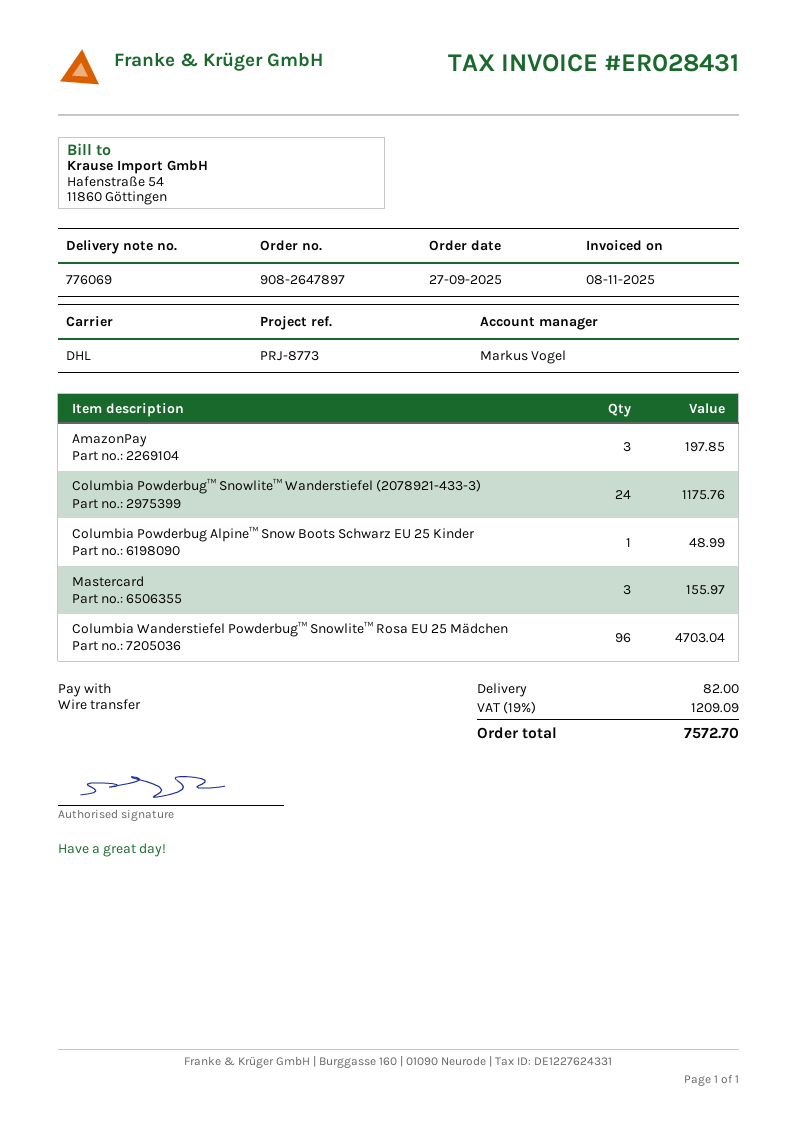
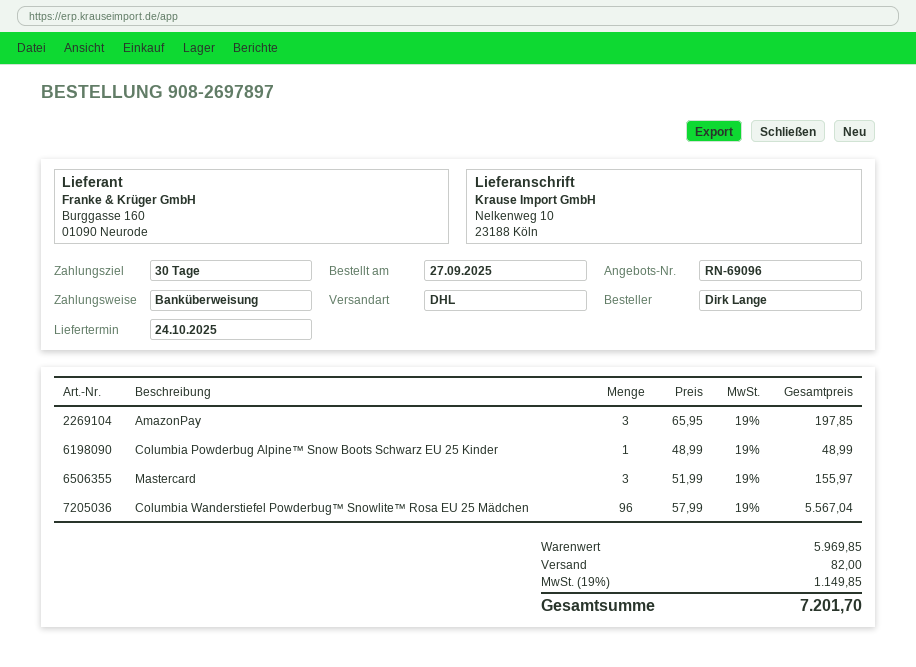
order number: 908-2647897 -> 908-2697897
Columbia Powderbug™ Snowlite™ Wanderstiefel (2078921-433-3): 24 for 1175.76 -> none
Columbia Wanderstiefel Powderbug™ Snowlite™ Rosa EU 25 Mädchen: 96 for 4703.04 -> 96 for 5567.04
tax: 19% = 1209.09 -> 19% = 1149.85
total: 7572.70 -> 7201.70

